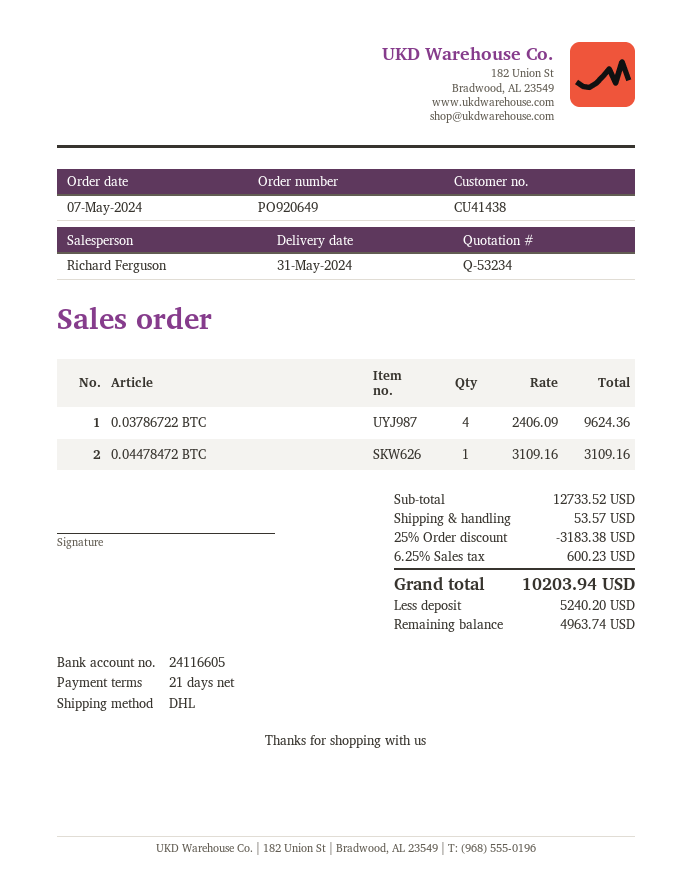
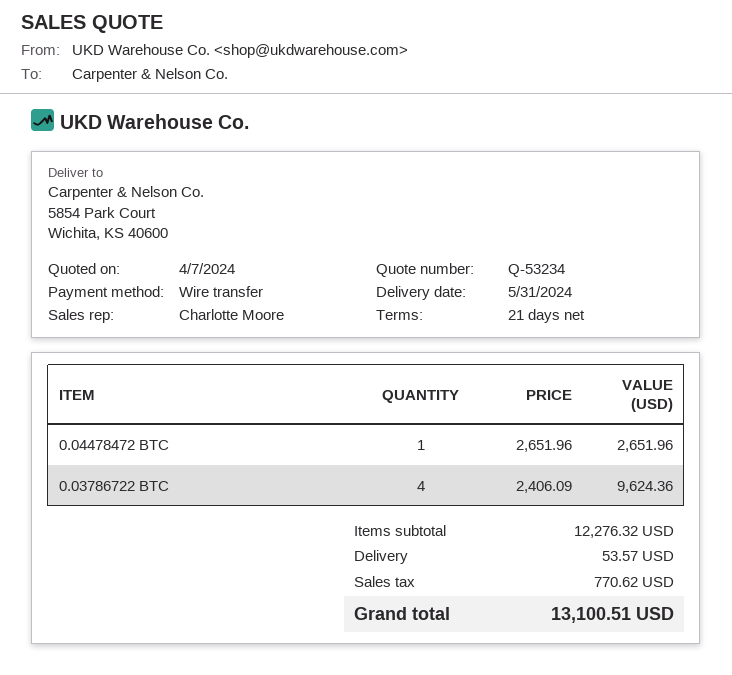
sales rep: Richard Ferguson -> Charlotte Moore
0.04478472 BTC: 1 x 3109.16 = 3109.16 -> 1 x 2651.96 = 2651.96
subtotal: 12733.52 -> 12276.32
discount: 25% = 3183.38 -> none
tax: 600.23 -> 770.62
total: 10203.94 -> 13100.51

